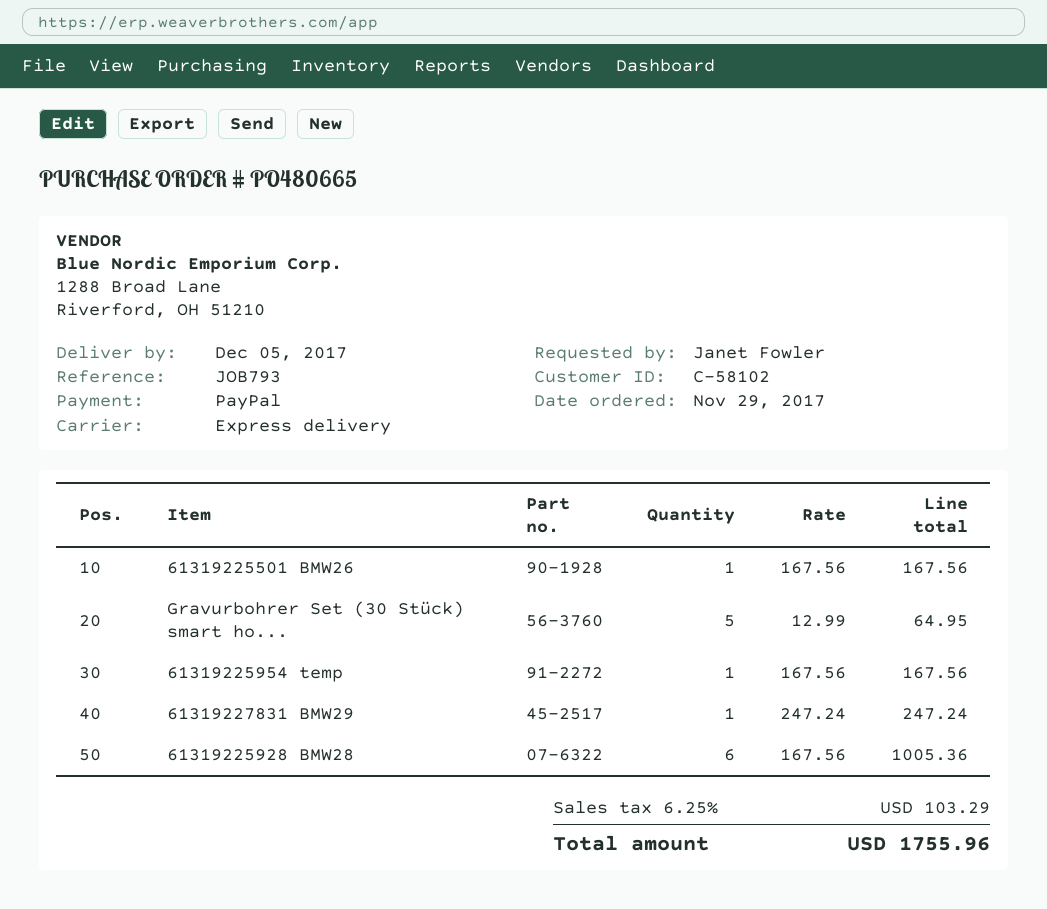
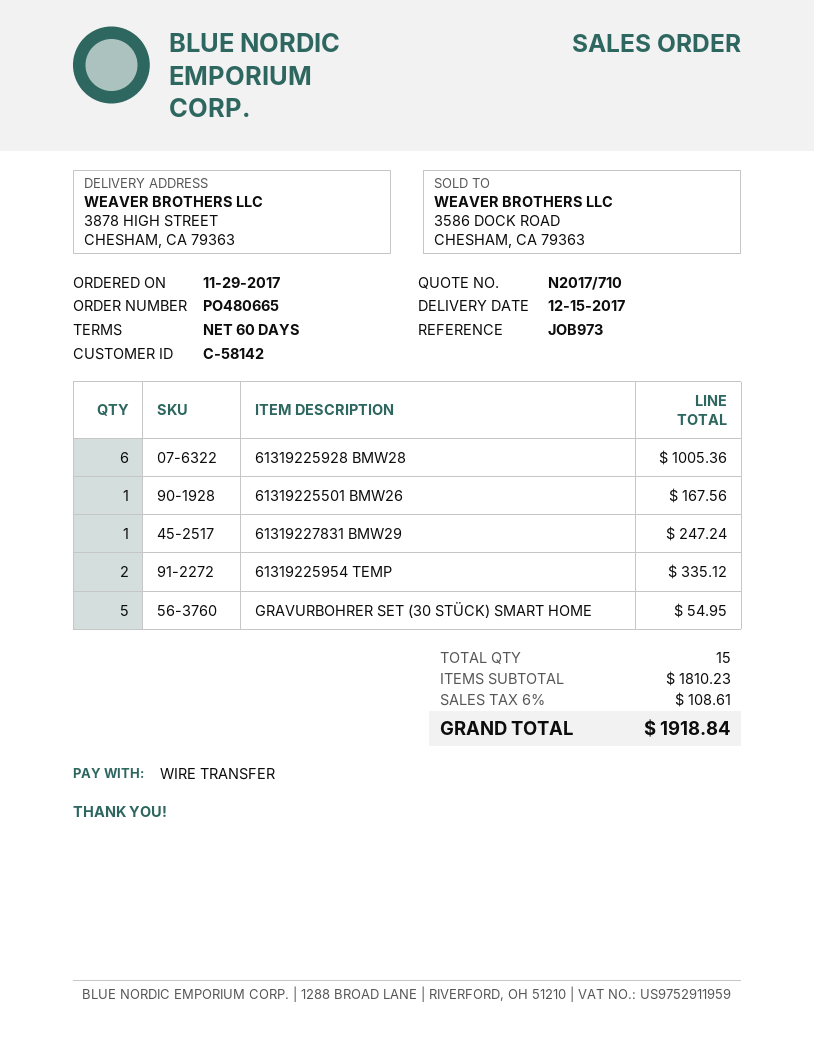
delivery date: 2017-12-05 -> 2017-12-15
customer number: C-58102 -> C-58142
reference: JOB793 -> JOB973
payment method: PayPal -> bank transfer
Gravurbohrer Set (30 Stück) smart ho...: 5 for 64.95 -> 5 for 54.95
61319225954 temp: 1 for 167.56 -> 2 for 335.12
tax: 6.25% = 103.29 -> 6% = 108.61
total: 1755.96 -> 1918.84

